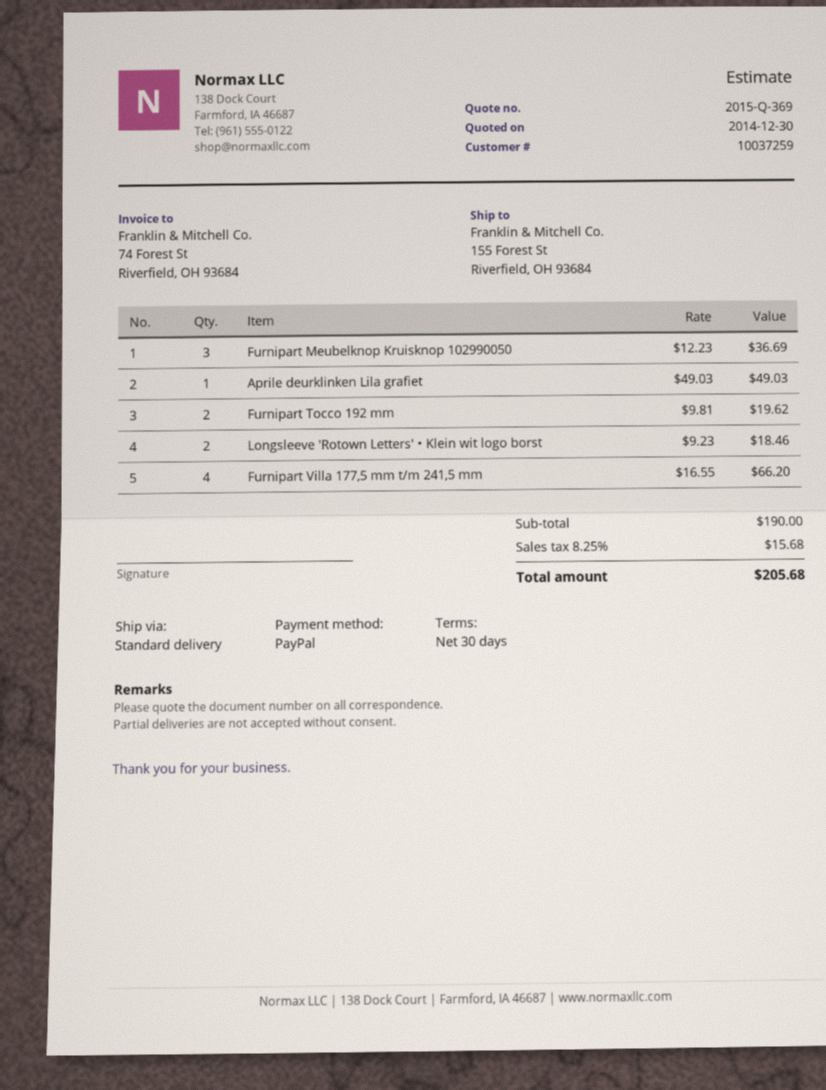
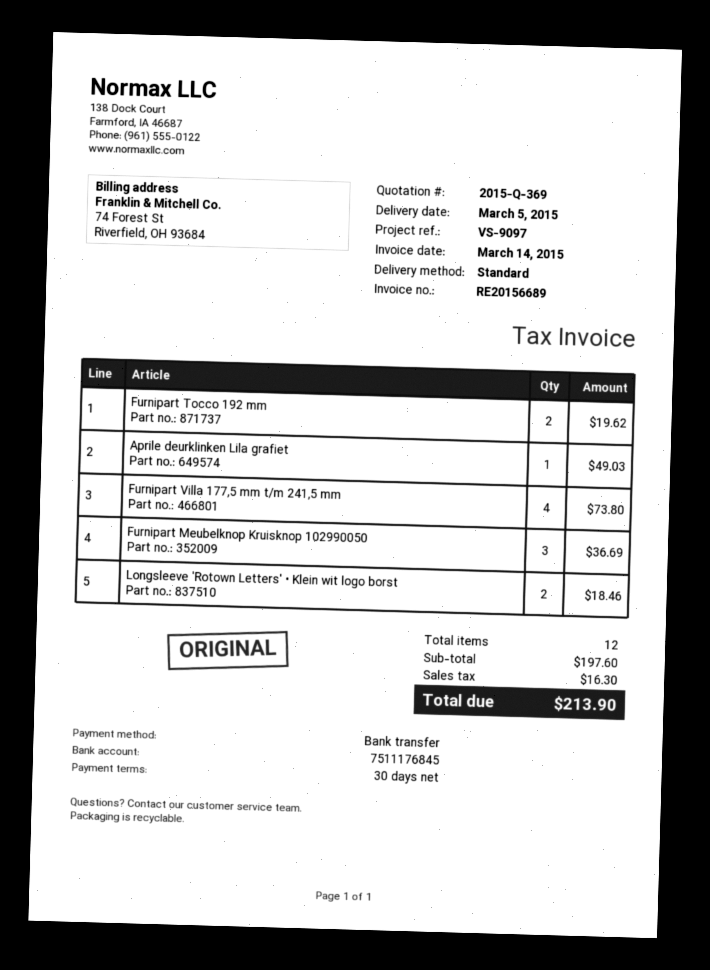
payment method: PayPal -> bank transfer
Furnipart Villa 177,5 mm t/m 241,5 mm: 4 for 66.20 -> 4 for 73.80
subtotal: 190.00 -> 197.60
tax: 15.68 -> 16.30
total: 205.68 -> 213.90

